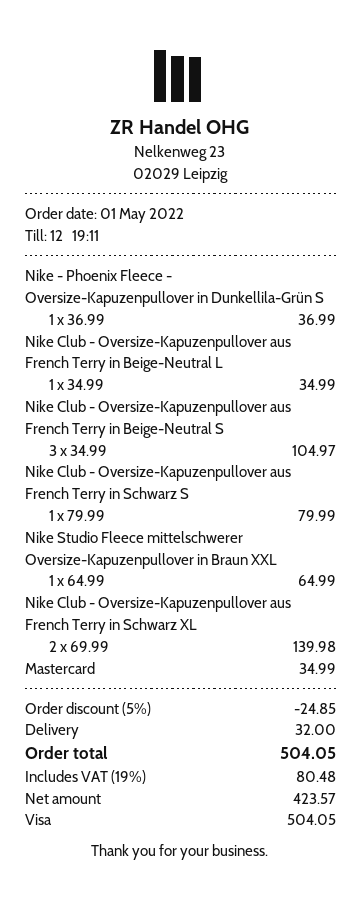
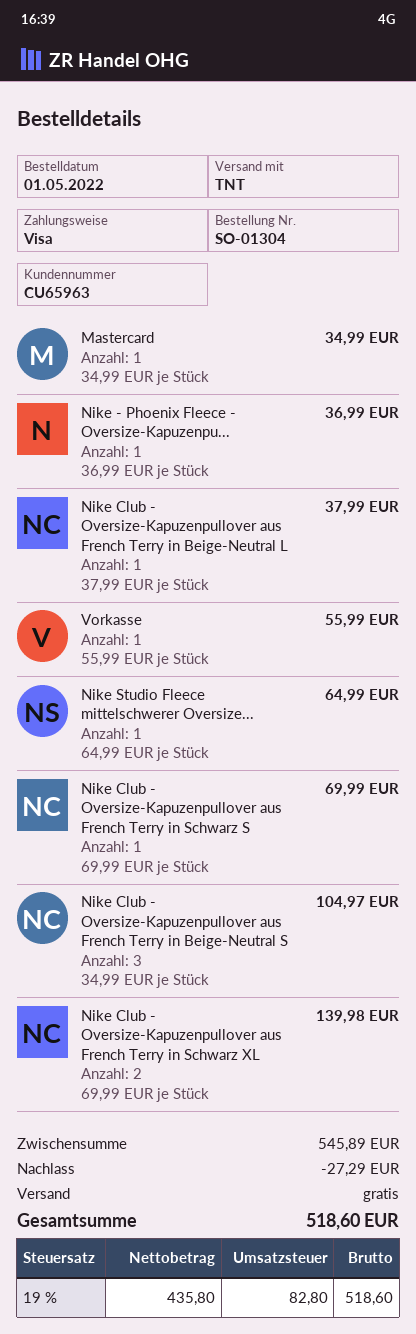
Nike Club - Oversize-Kapuzenpullover aus French Terry in Beige-Neutral L: 1 x 34.99 = 34.99 -> 1 x 37.99 = 37.99
Nike Club - Oversize-Kapuzenpullover aus French Terry in Schwarz S: 1 x 79.99 = 79.99 -> 1 x 69.99 = 69.99
Vorkasse: none -> 1 x 55.99 = 55.99
discount: 24.85 -> 27.29
shipping: 32.00 -> 0.00
net: 423.57 -> 435.80
tax: 19% = 80.48 -> 19% = 82.80
total: 504.05 -> 518.60

